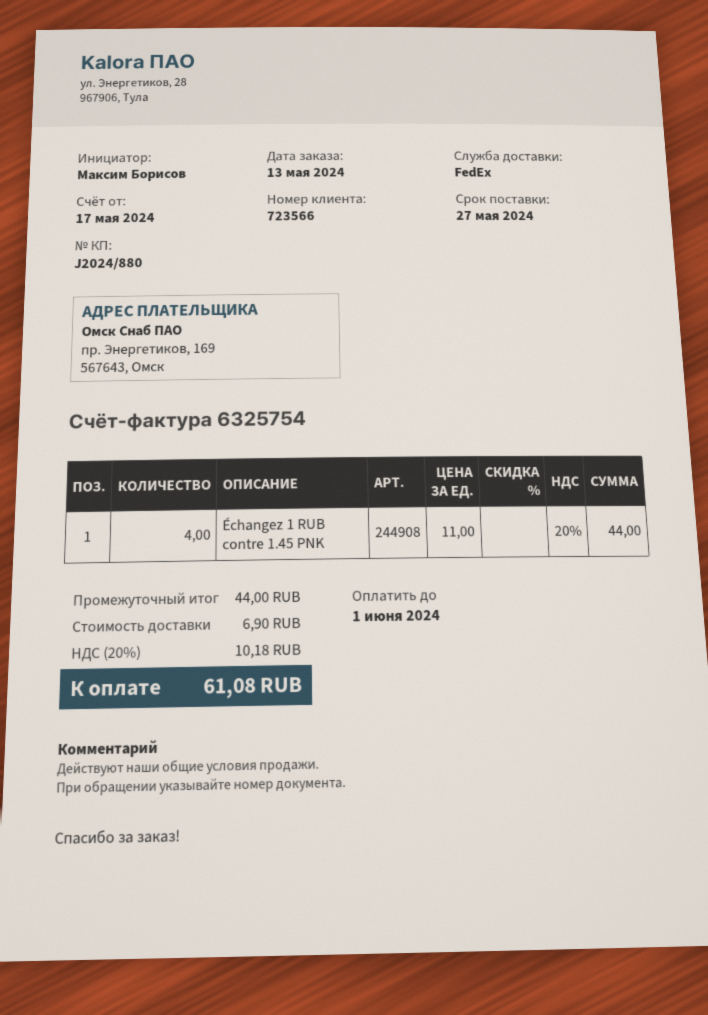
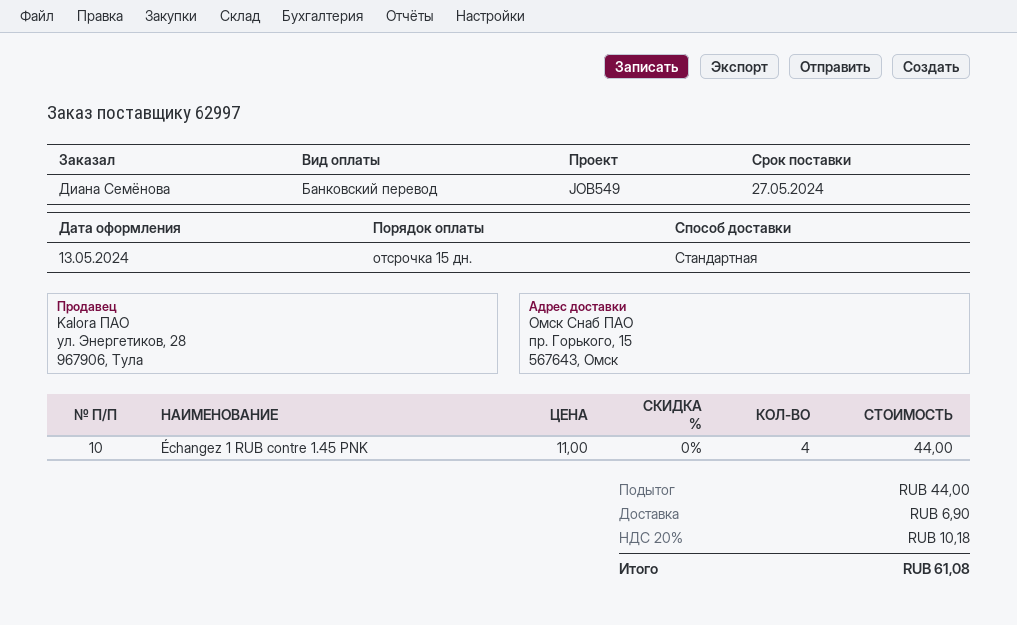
ordered by: Максим Борисов -> Диана Семёнова
shipping method: FedEx -> standard

